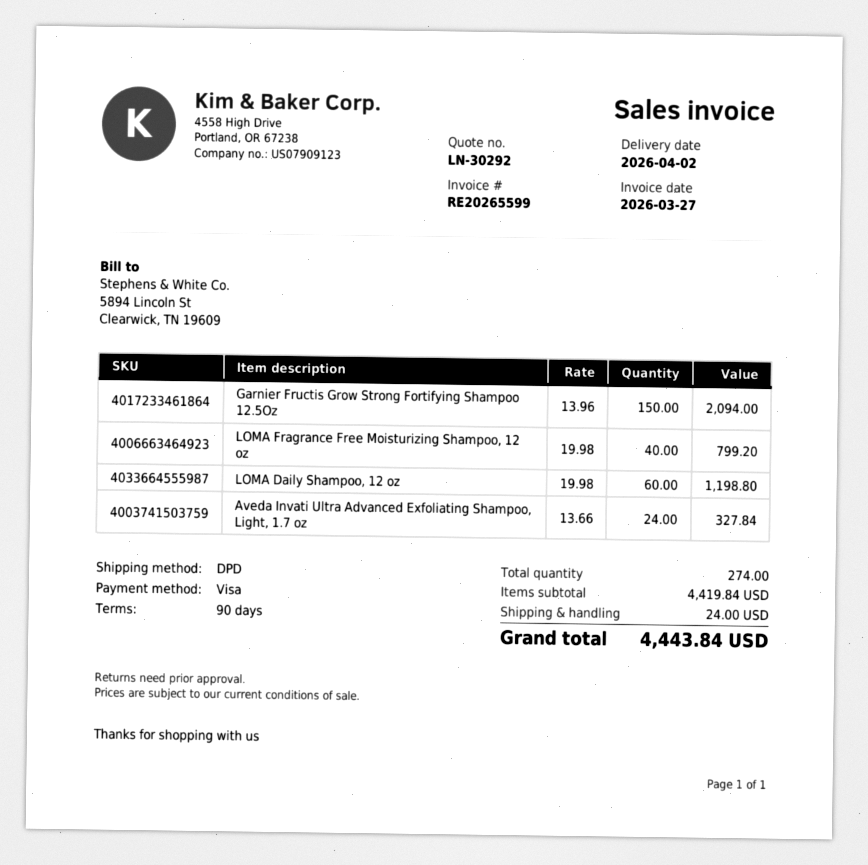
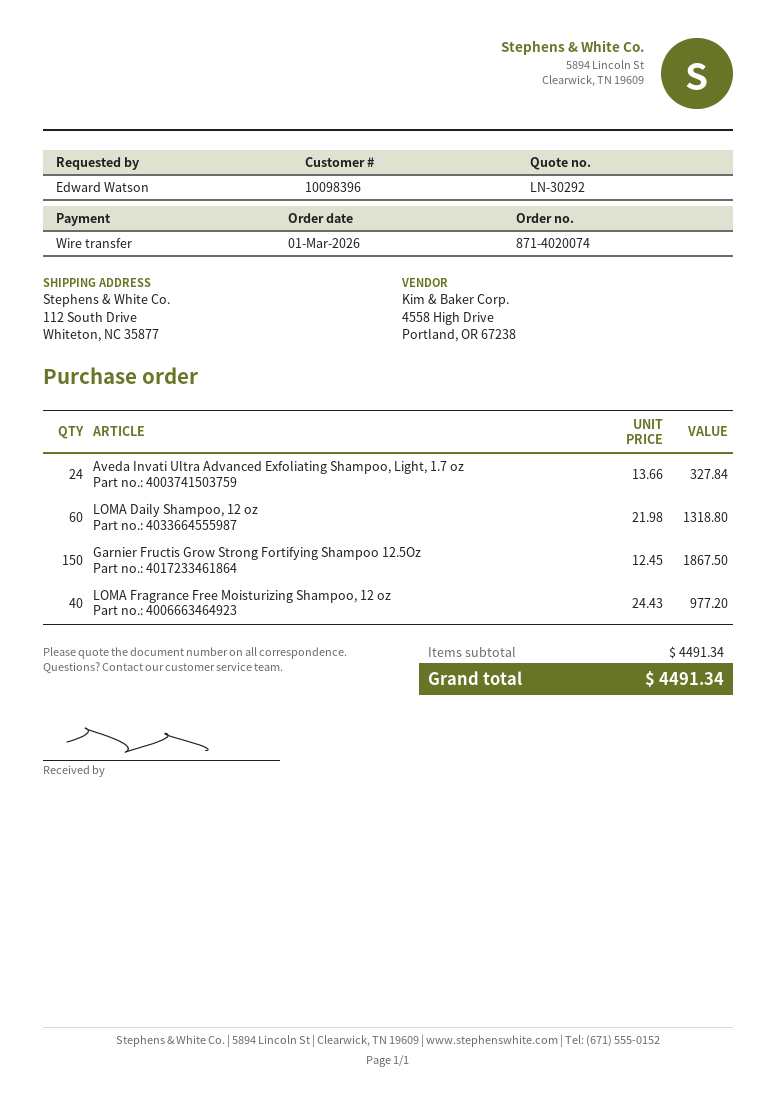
payment method: Visa -> bank transfer
Garnier Fructis Grow Strong Fortifying Shampoo 12.5Oz: 150 x 13.96 = 2094.00 -> 150 x 12.45 = 1867.50
LOMA Fragrance Free Moisturizing Shampoo, 12 oz: 40 x 19.98 = 799.20 -> 40 x 24.43 = 977.20
LOMA Daily Shampoo, 12 oz: 60 x 19.98 = 1198.80 -> 60 x 21.98 = 1318.80
subtotal: 4419.84 -> 4491.34
shipping: 24.00 -> none
total: 4443.84 -> 4491.34

